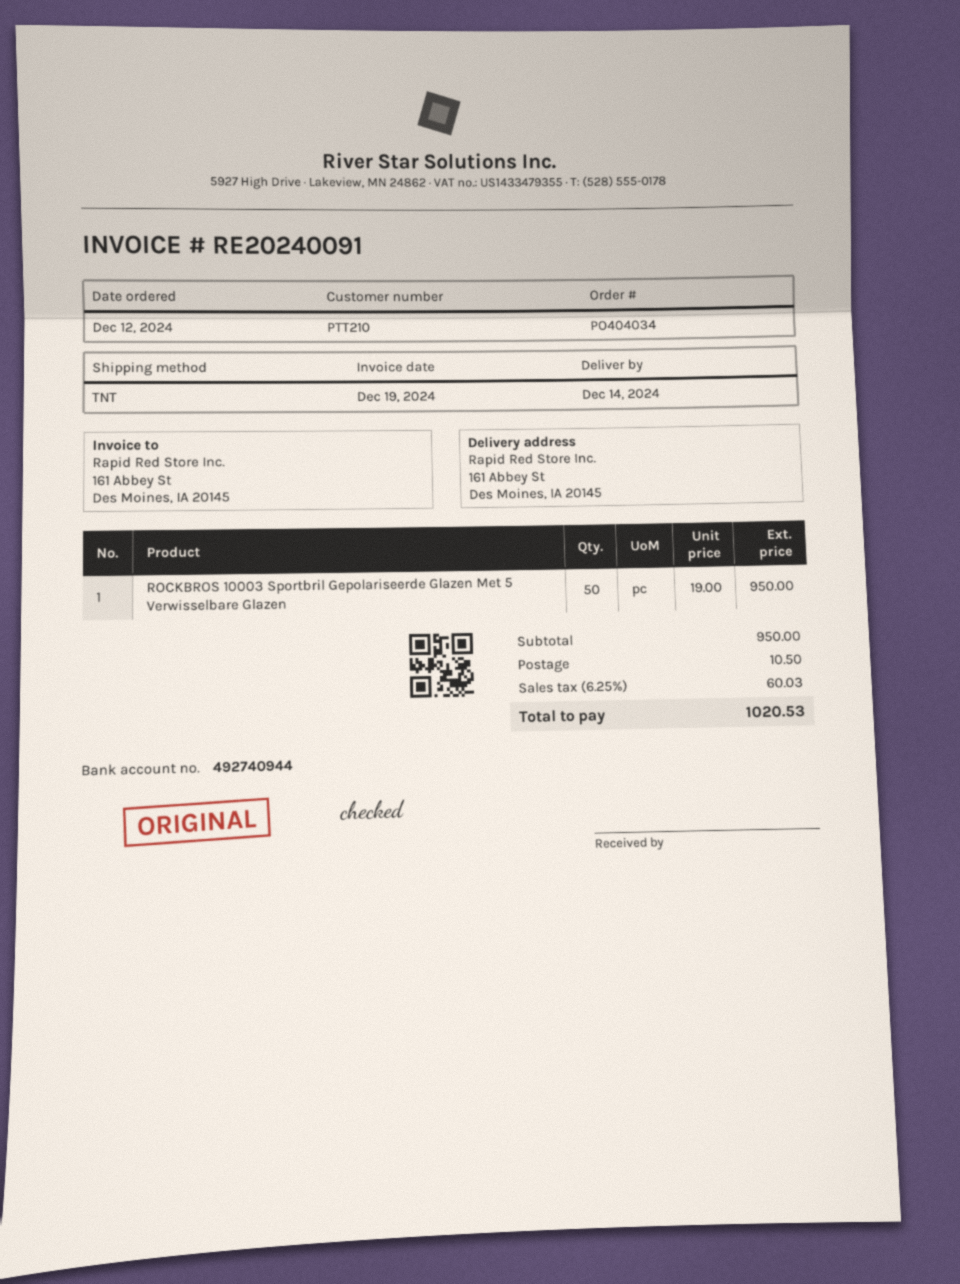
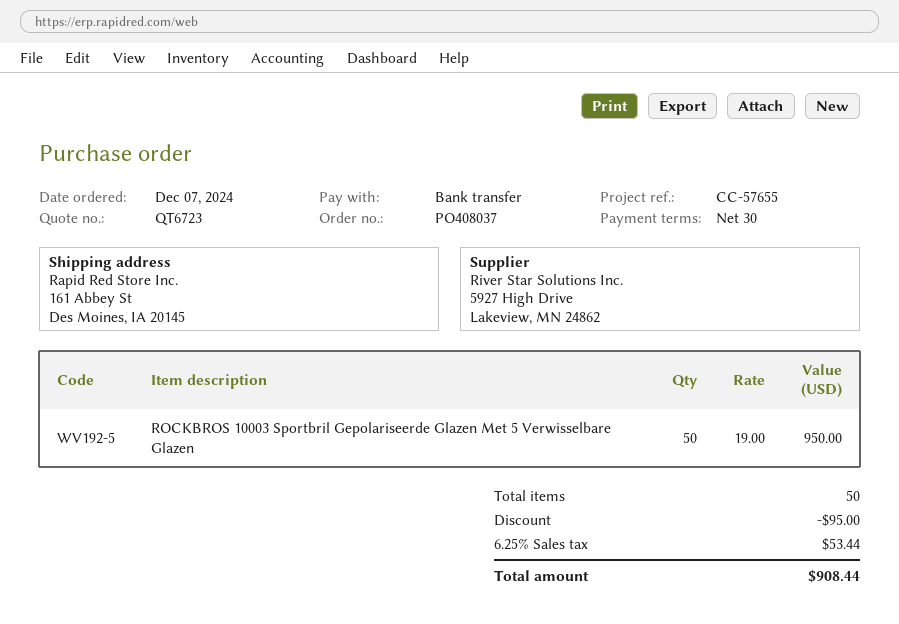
order number: PO404034 -> PO408037
order date: 2024-12-12 -> 2024-12-07
discount: none -> 95.00
shipping: 10.50 -> none
tax: 6.25% = 60.03 -> 6.25% = 53.44
total: 1020.53 -> 908.44

